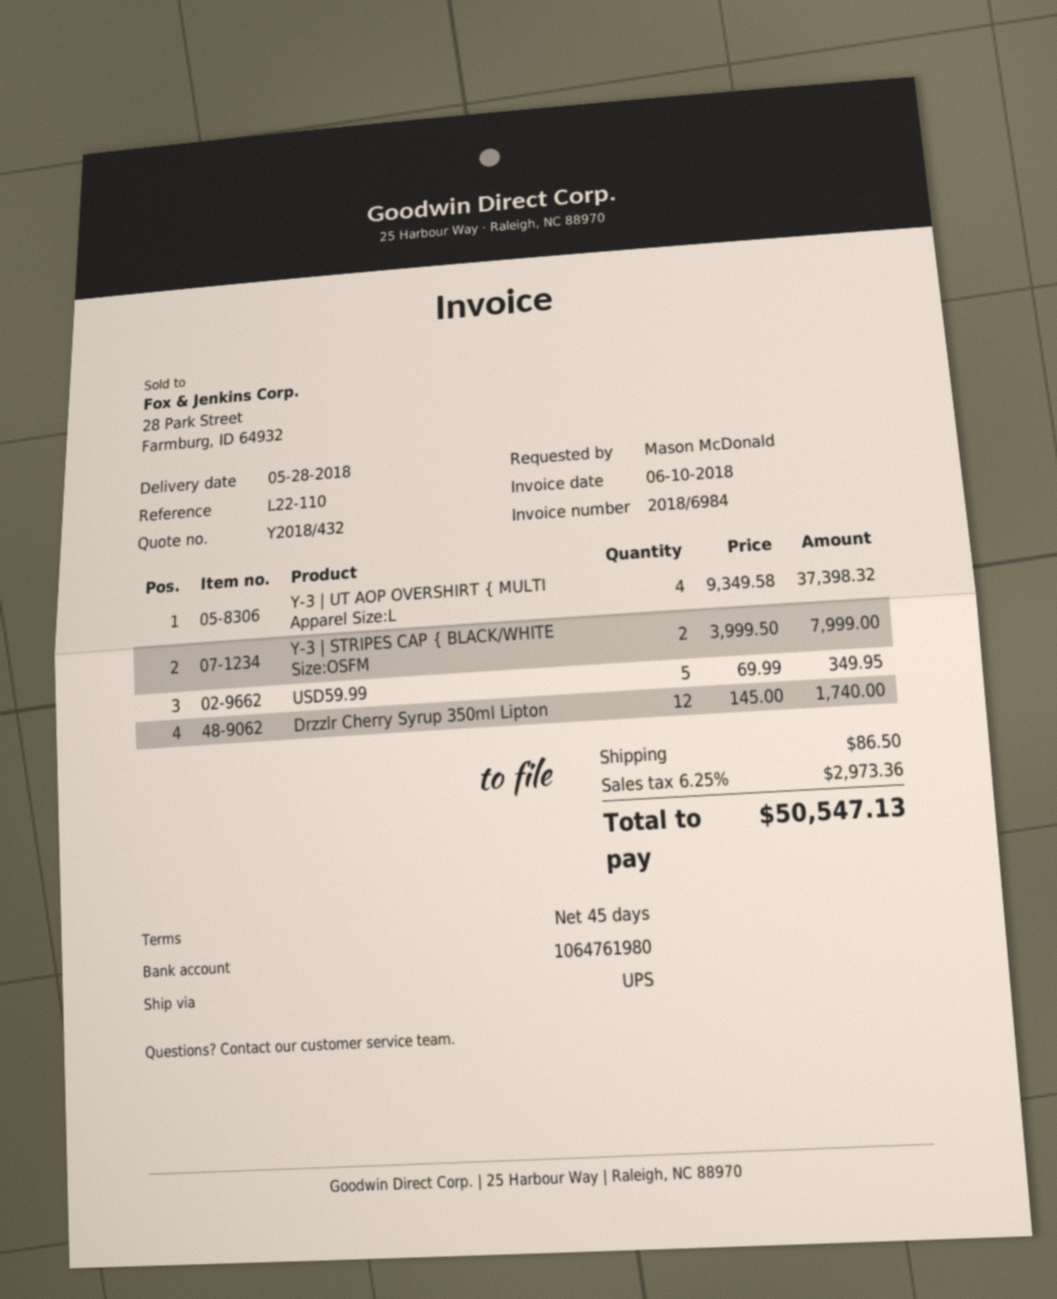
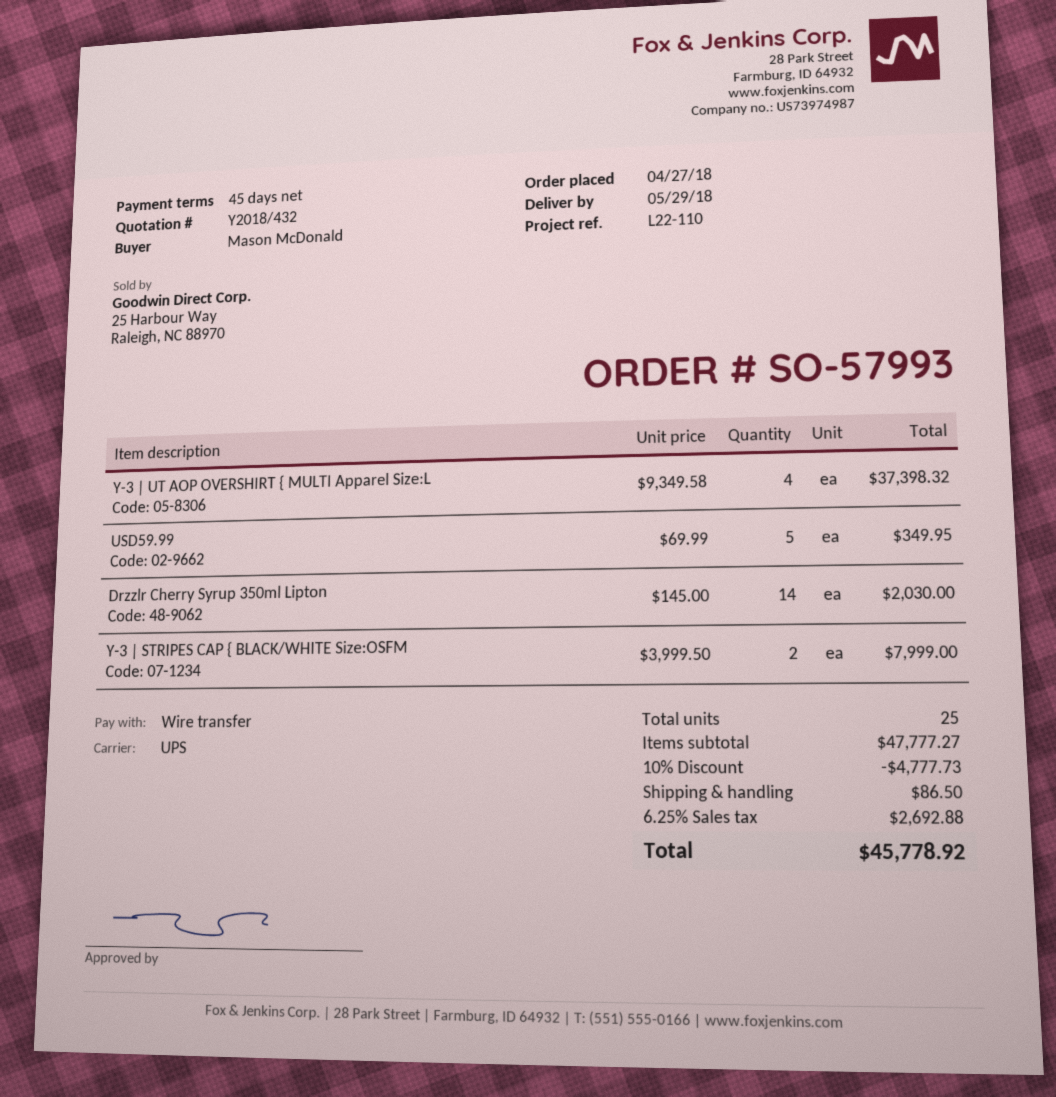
delivery date: 2018-05-28 -> 2018-05-29
Drzzlr Cherry Syrup 350ml Lipton: 12 x 145.00 = 1740.00 -> 14 x 145.00 = 2030.00
discount: none -> 10% = 4777.73
tax: 6.25% = 2973.36 -> 6.25% = 2692.88
total: 50547.13 -> 45778.92

